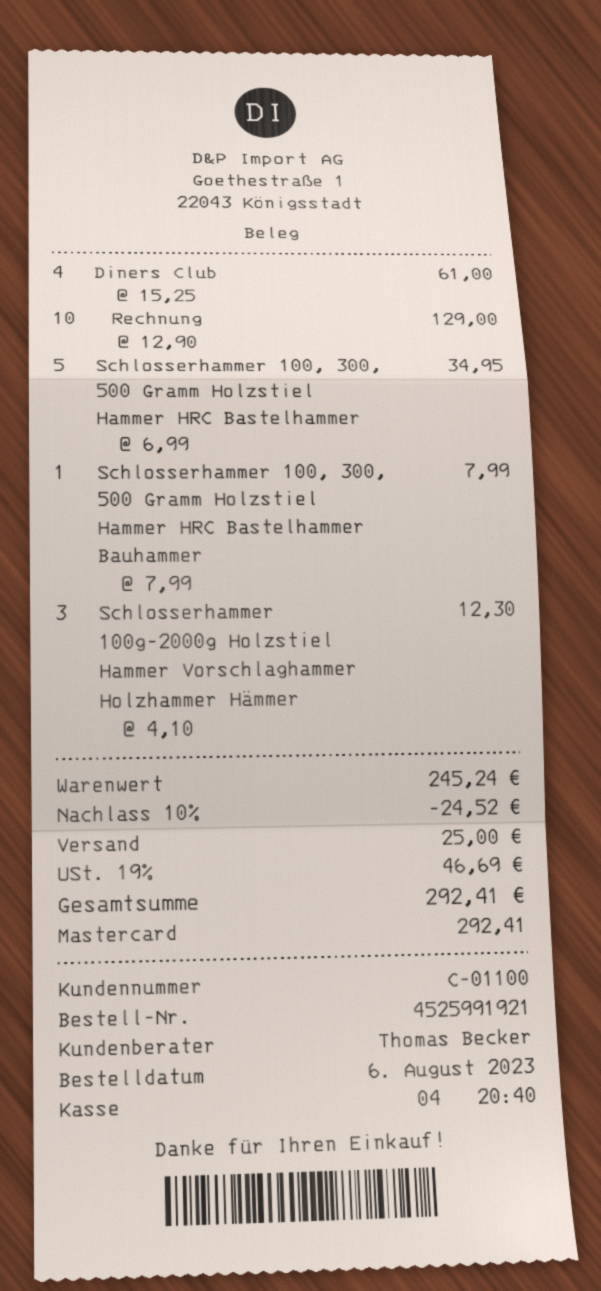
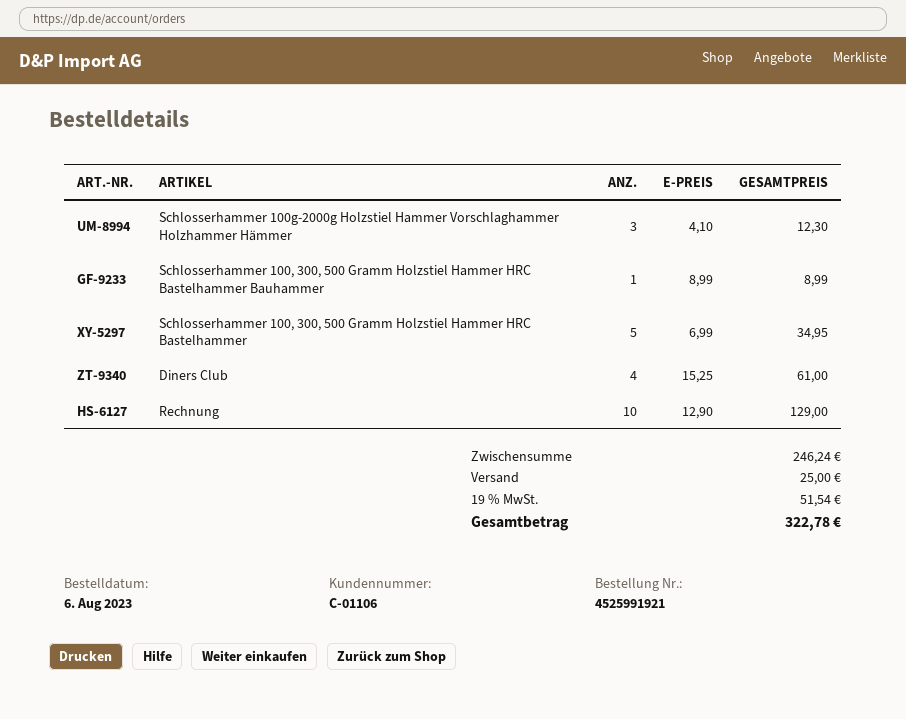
customer number: C-01100 -> C-01106
Schlosserhammer 100, 300, 500 Gramm Holzstiel Hammer HRC Bastelhammer Bauhammer: 1 x 7.99 = 7.99 -> 1 x 8.99 = 8.99
subtotal: 245.24 -> 246.24
discount: 10% = 24.52 -> none
tax: 19% = 46.69 -> 19% = 51.54
total: 292.41 -> 322.78

